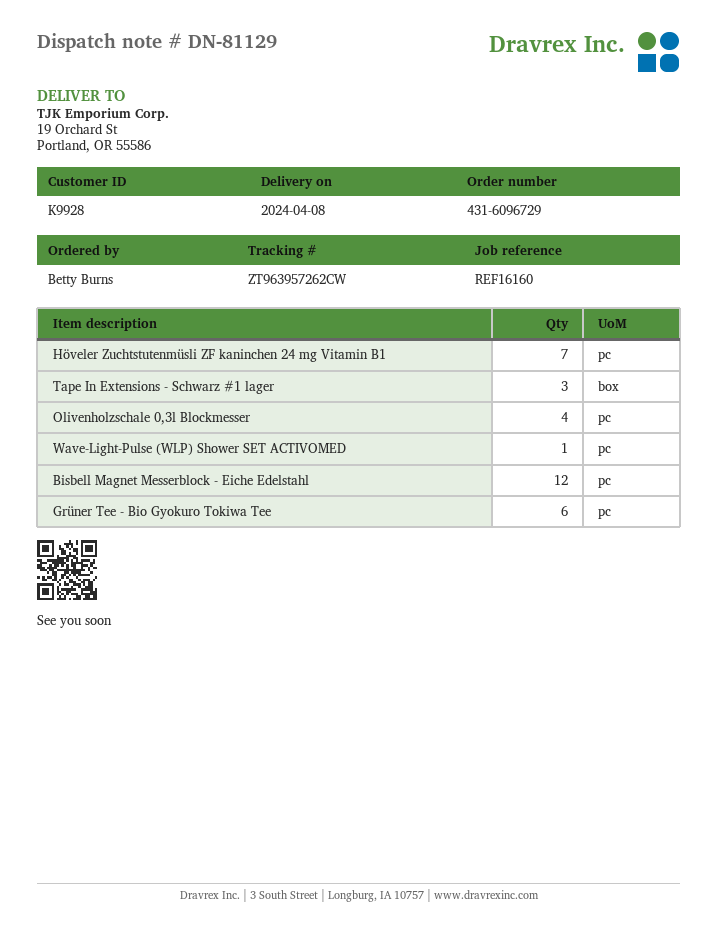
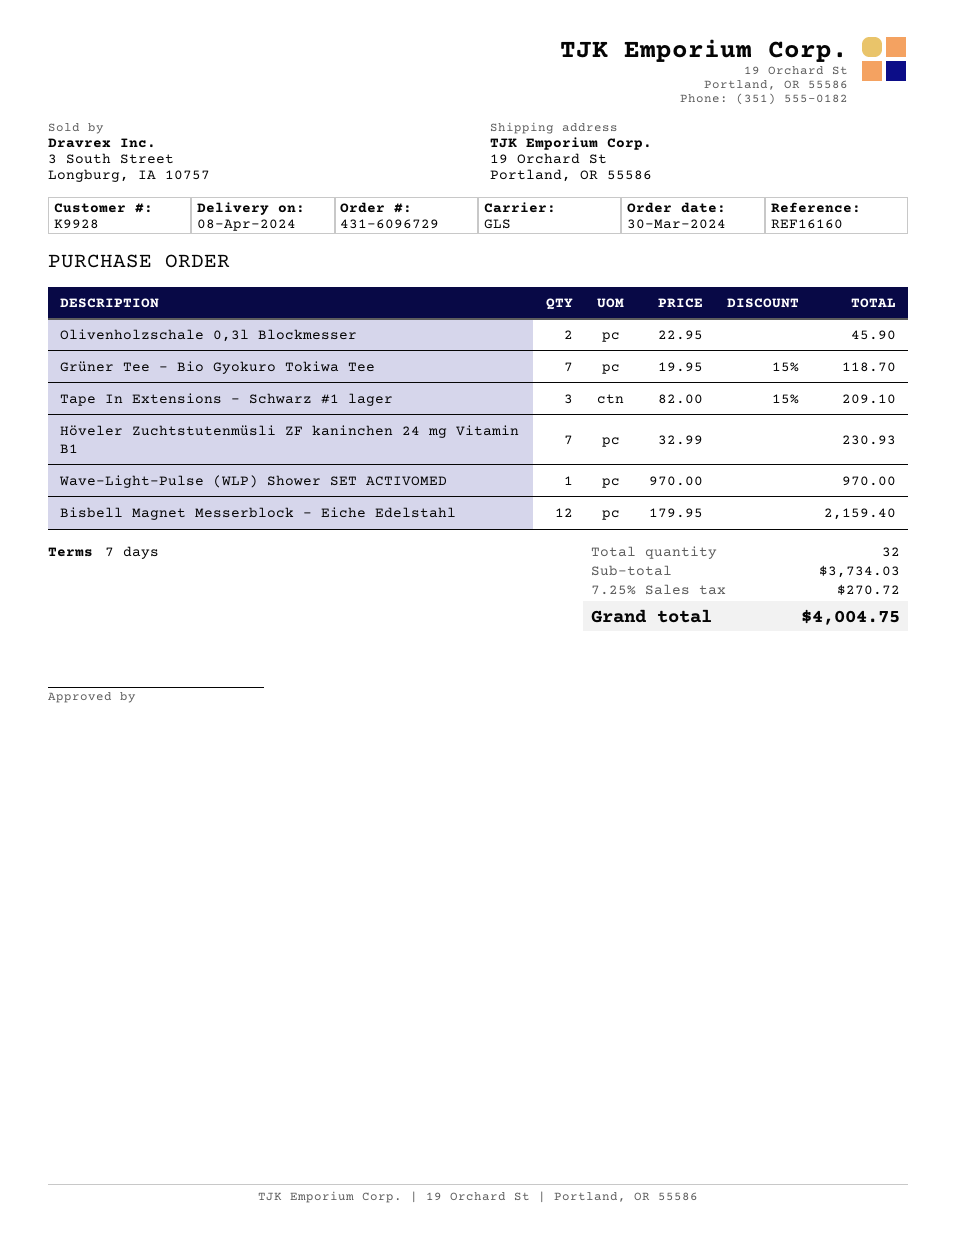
Olivenholzschale 0,3l Blockmesser: 4 -> 2
Grüner Tee - Bio Gyokuro Tokiwa Tee: 6 -> 7

